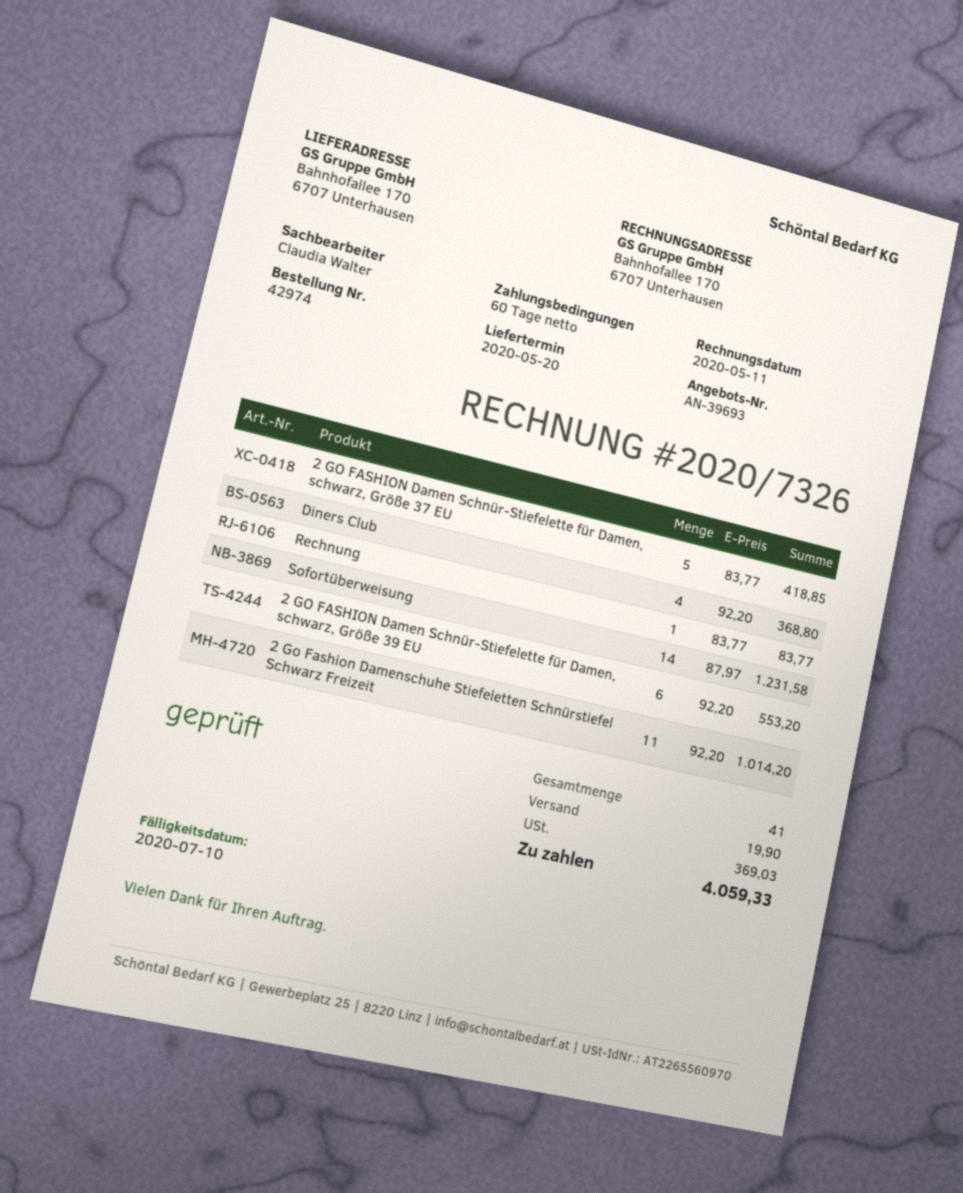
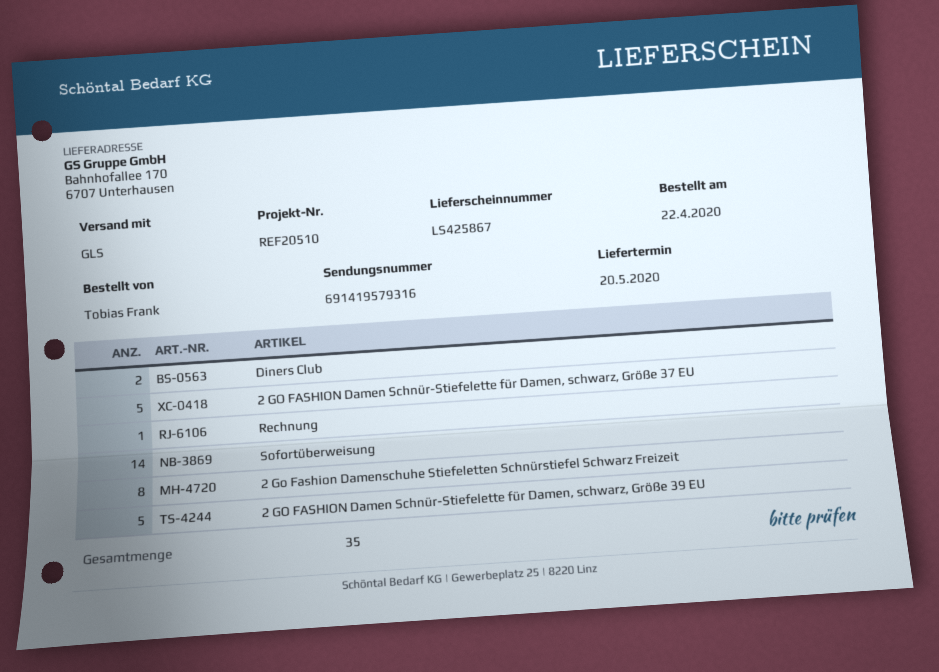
Diners Club: 4 -> 2
2 GO FASHION Damen Schnür-Stiefelette für Damen, schwarz, Größe 39 EU: 6 -> 5
2 Go Fashion Damenschuhe Stiefeletten Schnürstiefel Schwarz Freizeit: 11 -> 8
total quantity: 41 -> 35

